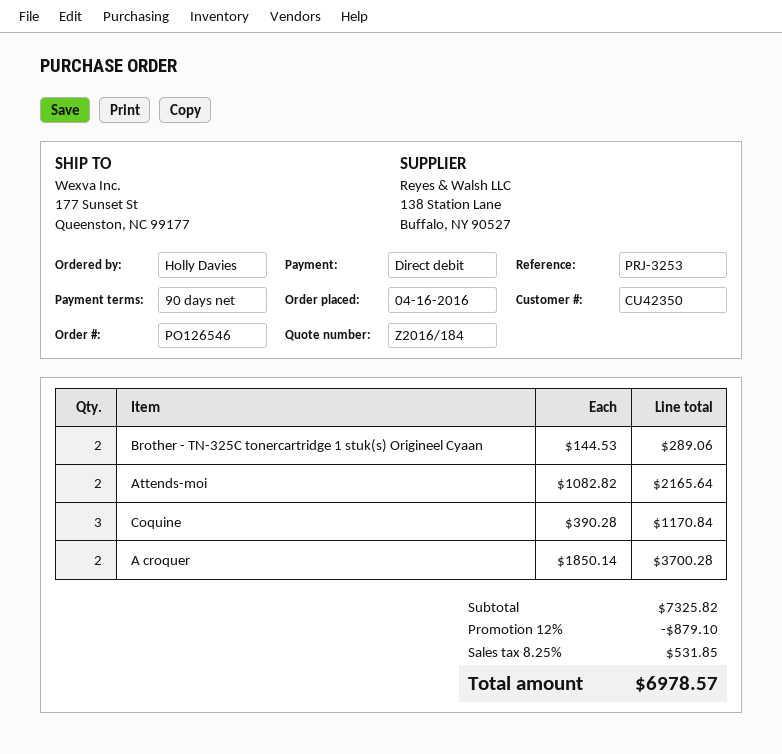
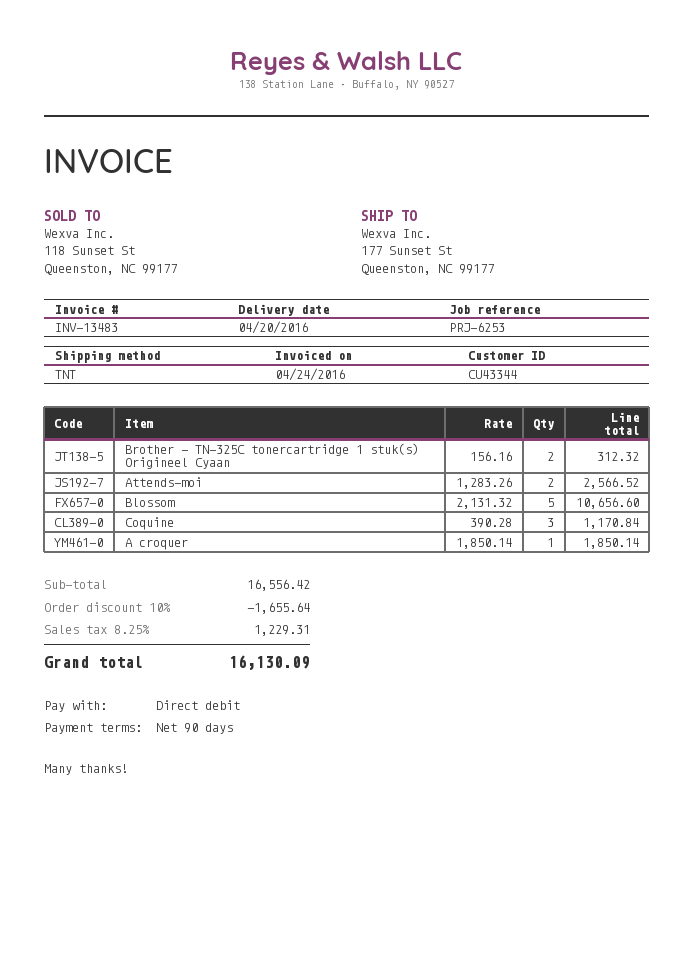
customer number: CU42350 -> CU43344
reference: PRJ-3253 -> PRJ-6253
Brother - TN-325C tonercartridge 1 stuk(s) Origineel Cyaan: 2 x 144.53 = 289.06 -> 2 x 156.16 = 312.32
Attends-moi: 2 x 1082.82 = 2165.64 -> 2 x 1283.26 = 2566.52
A croquer: 2 x 1850.14 = 3700.28 -> 1 x 1850.14 = 1850.14
Blossom: none -> 5 x 2131.32 = 10656.60
subtotal: 7325.82 -> 16556.42
discount: 12% = 879.10 -> 10% = 1655.64
tax: 8.25% = 531.85 -> 8.25% = 1229.31
total: 6978.57 -> 16130.09

